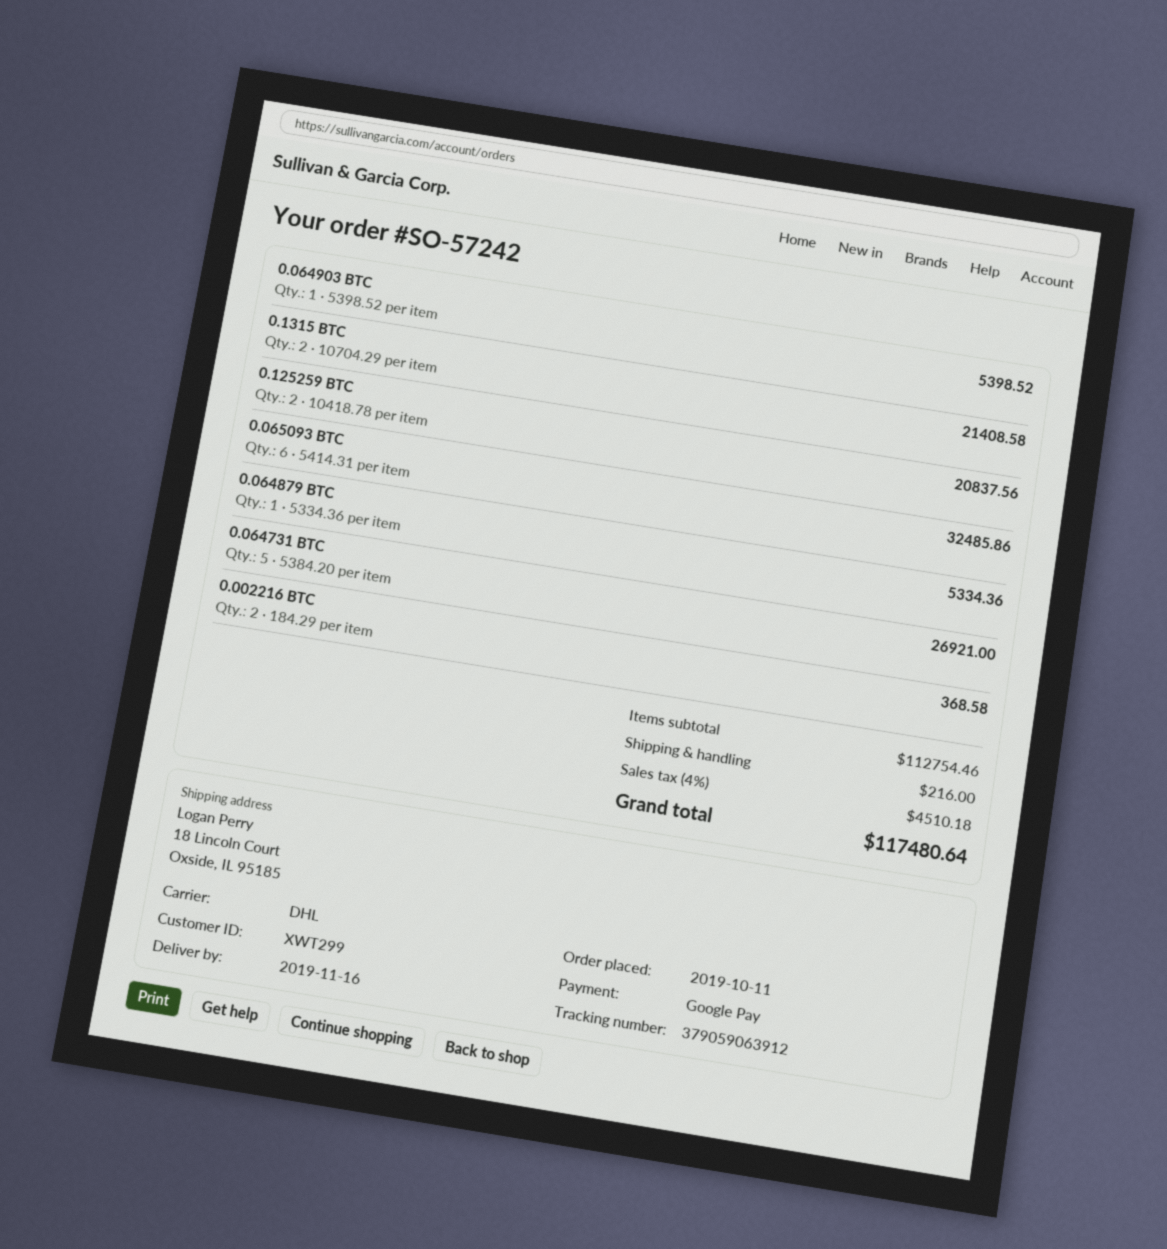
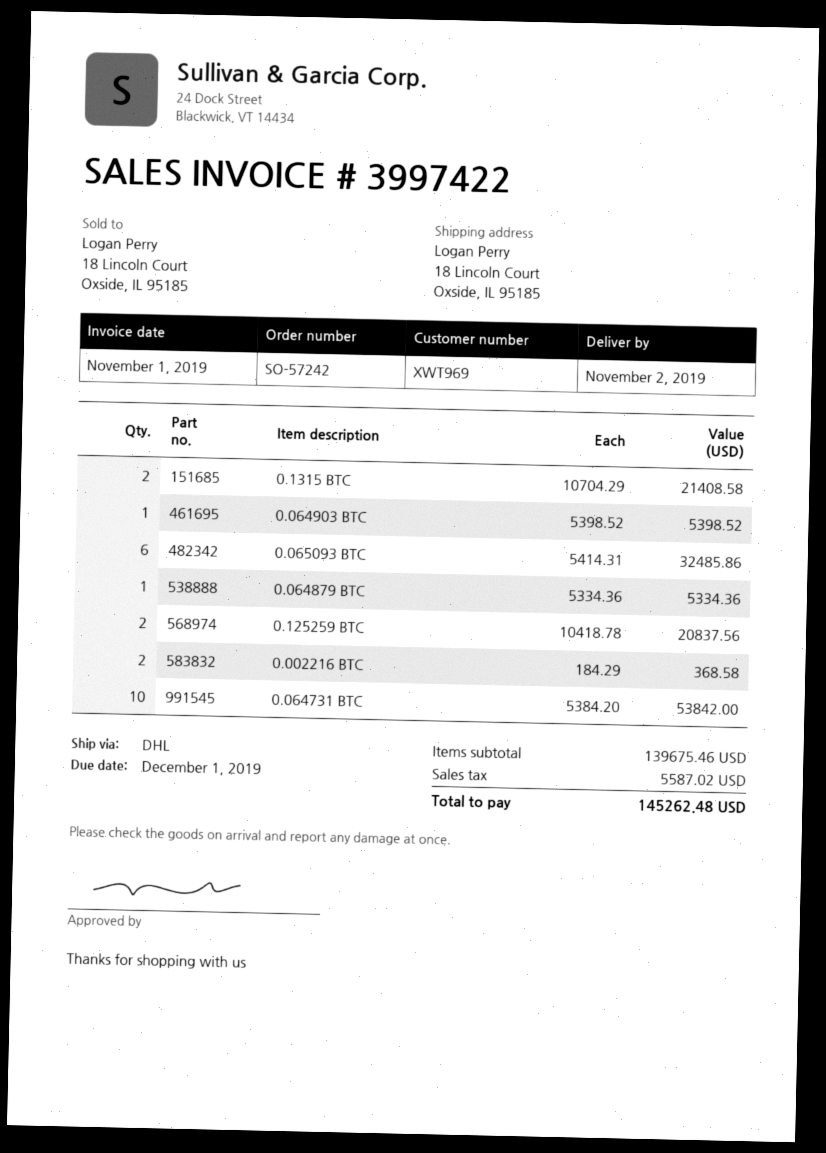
delivery date: 2019-11-16 -> 2019-11-02
customer number: XWT299 -> XWT969
0.064731 BTC: 5 x 5384.20 = 26921.00 -> 10 x 5384.20 = 53842.00
subtotal: 112754.46 -> 139675.46
shipping: 216.00 -> none
tax: 4510.18 -> 5587.02
total: 117480.64 -> 145262.48

